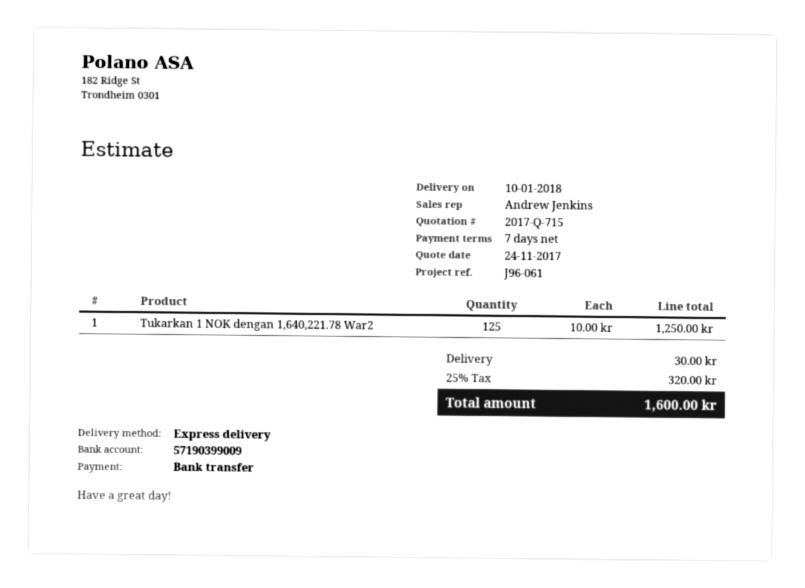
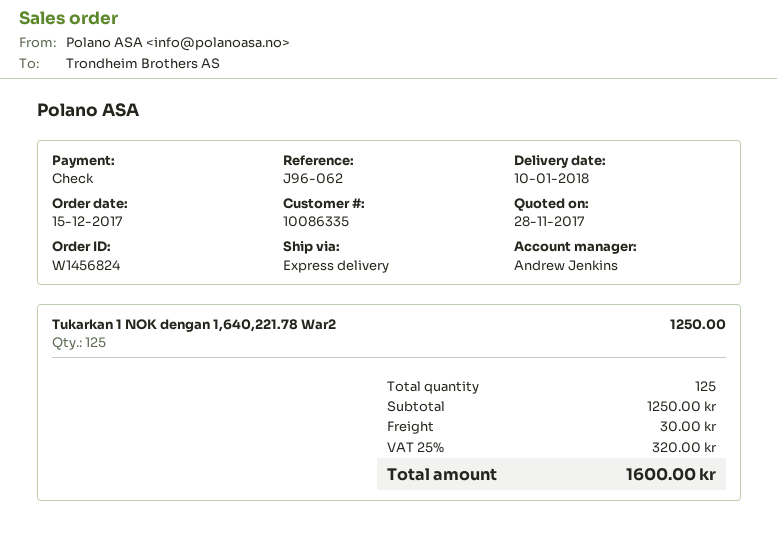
quote date: 2017-11-24 -> 2017-11-28
reference: J96-061 -> J96-062
payment method: bank transfer -> cheque

